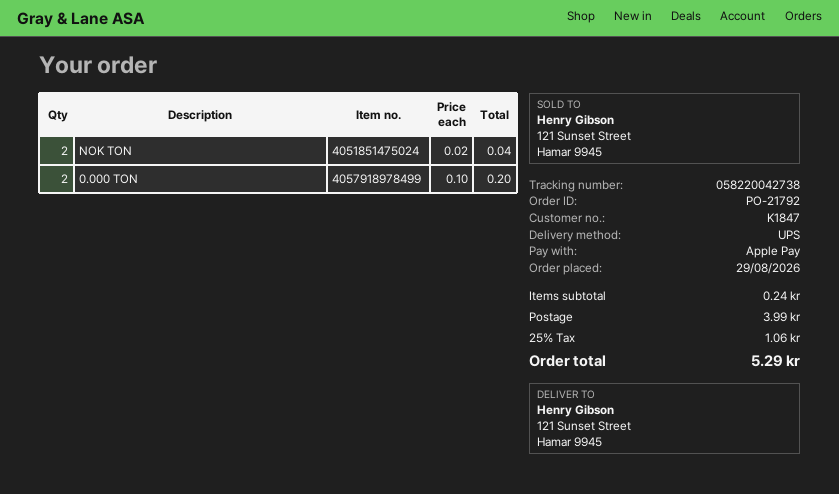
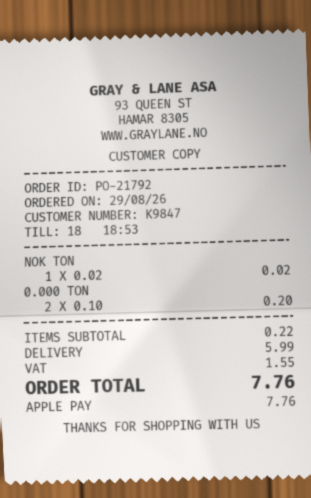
customer number: K1847 -> K9847
NOK TON: 2 x 0.02 = 0.04 -> 1 x 0.02 = 0.02
subtotal: 0.24 -> 0.22
shipping: 3.99 -> 5.99
tax: 1.06 -> 1.55
total: 5.29 -> 7.76

